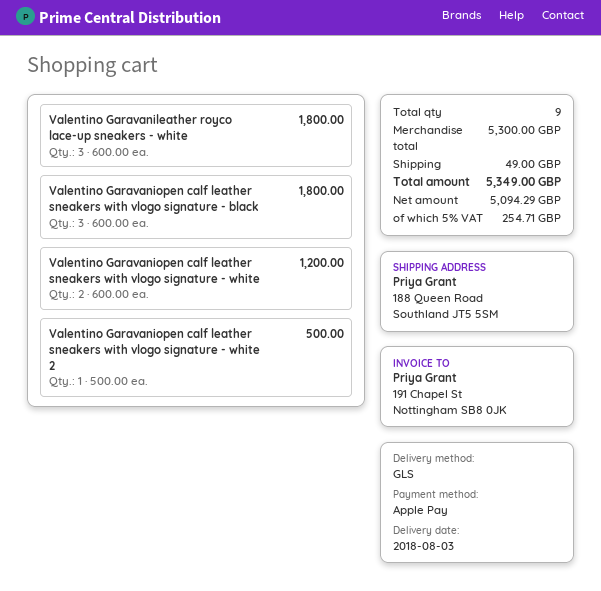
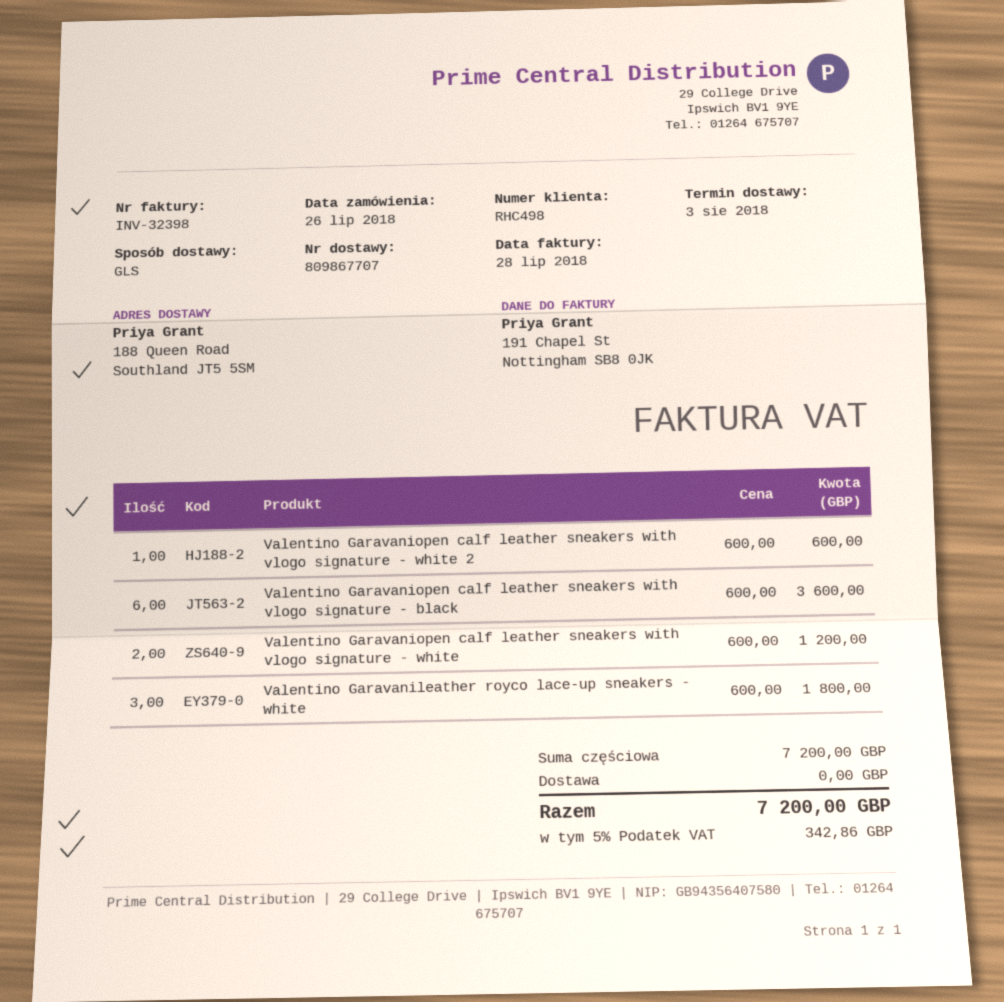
Valentino Garavaniopen calf leather sneakers with vlogo signature - black: 3 x 600.00 = 1800.00 -> 6 x 600.00 = 3600.00
Valentino Garavaniopen calf leather sneakers with vlogo signature - white 2: 1 x 500.00 = 500.00 -> 1 x 600.00 = 600.00
subtotal: 5300.00 -> 7200.00
shipping: 49.00 -> 0.00
tax: 5% = 254.71 -> 5% = 342.86
total: 5349.00 -> 7200.00

